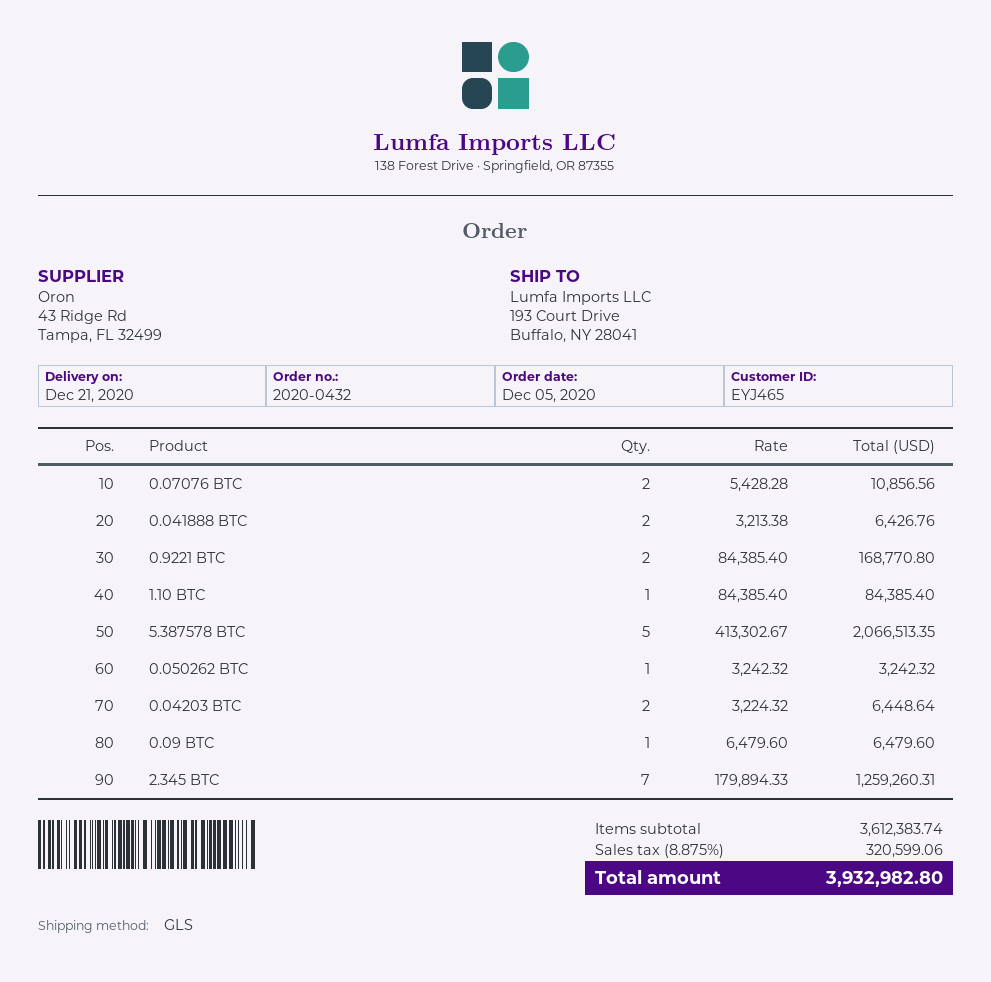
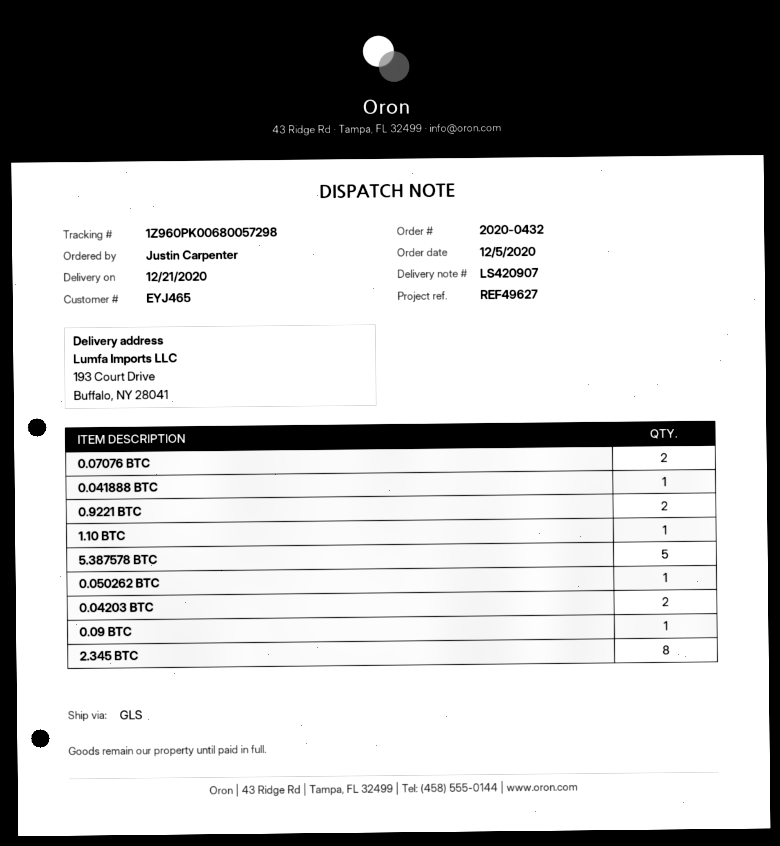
0.041888 BTC: 2 -> 1
2.345 BTC: 7 -> 8

